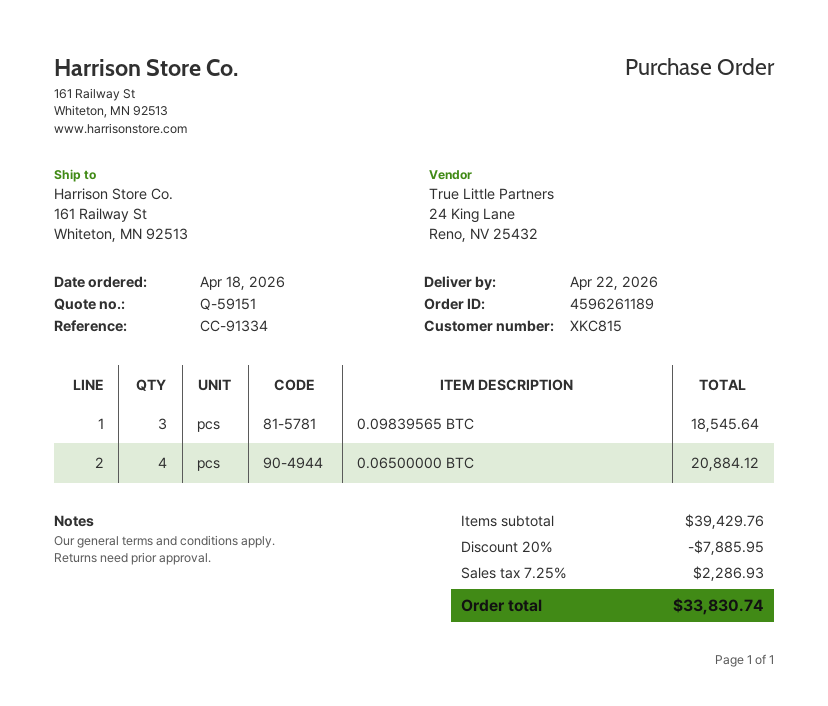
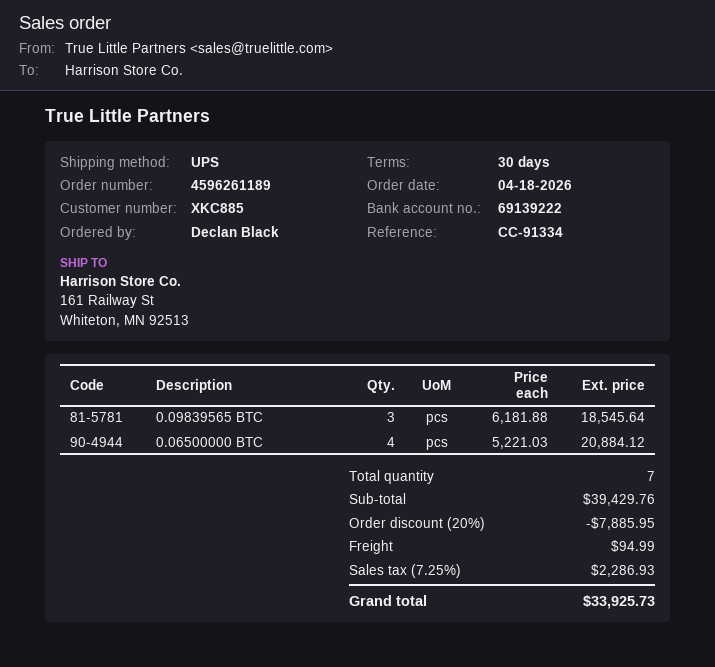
customer number: XKC815 -> XKC885
shipping: none -> 94.99
total: 33830.74 -> 33925.73

